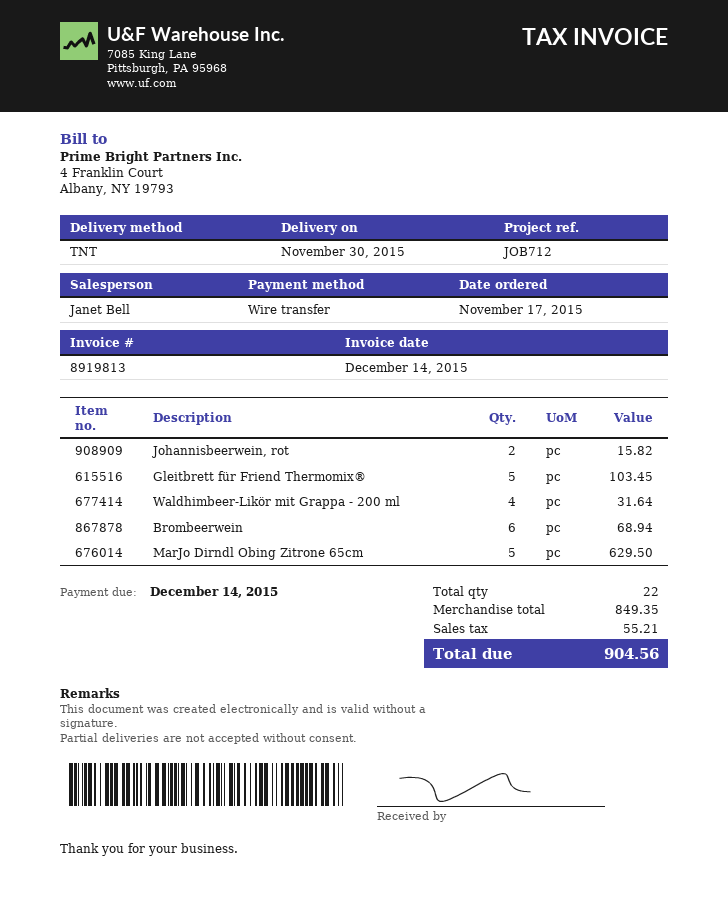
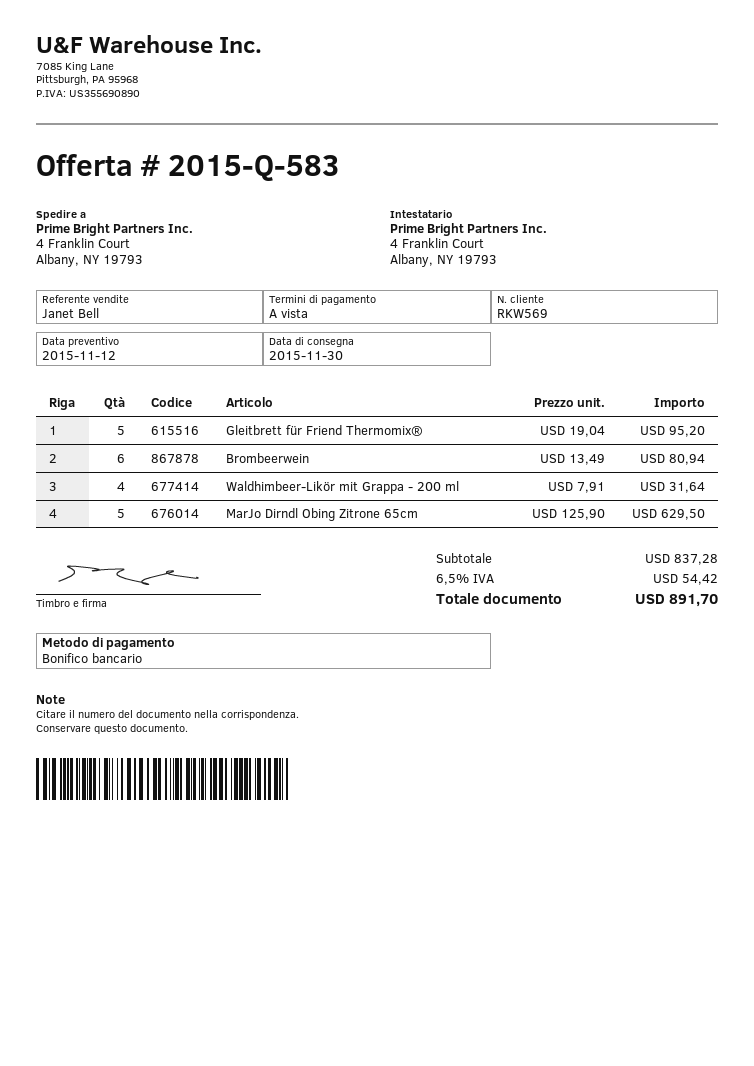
Johannisbeerwein, rot: 2 for 15.82 -> none
Gleitbrett für Friend Thermomix®: 5 for 103.45 -> 5 for 95.20
Brombeerwein: 6 for 68.94 -> 6 for 80.94
subtotal: 849.35 -> 837.28
tax: 55.21 -> 54.42
total: 904.56 -> 891.70

